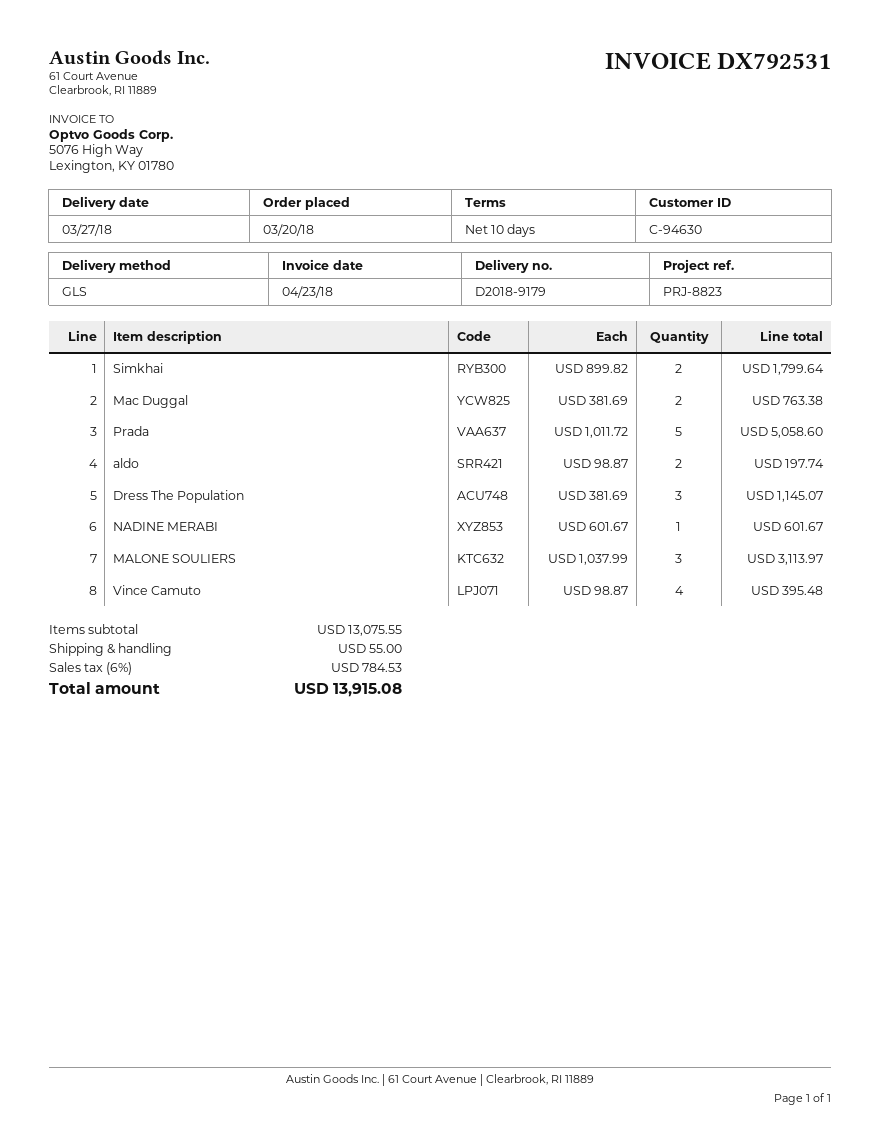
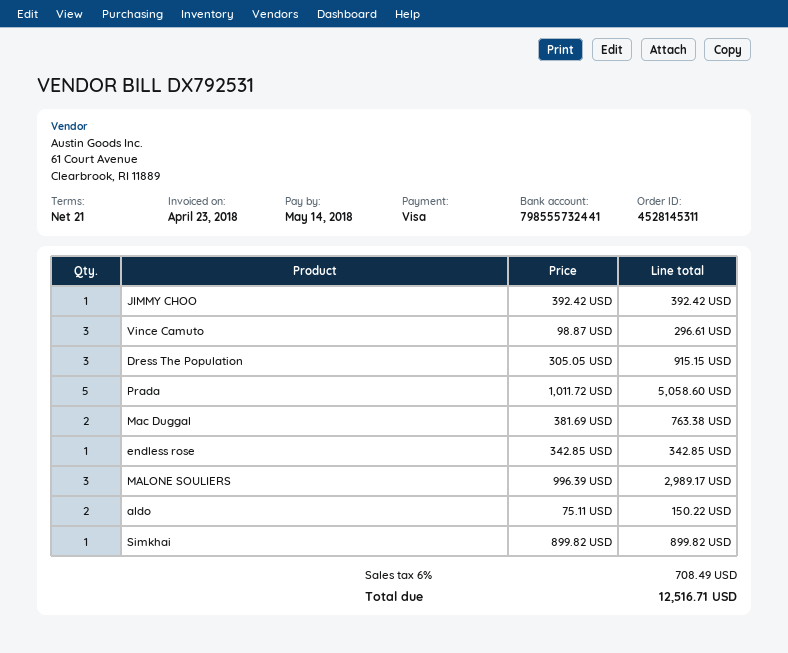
payment terms: 10 days -> 21 days
Simkhai: 2 x 899.82 = 1799.64 -> 1 x 899.82 = 899.82
aldo: 2 x 98.87 = 197.74 -> 2 x 75.11 = 150.22
Dress The Population: 3 x 381.69 = 1145.07 -> 3 x 305.05 = 915.15
NADINE MERABI: 1 x 601.67 = 601.67 -> none
MALONE SOULIERS: 3 x 1037.99 = 3113.97 -> 3 x 996.39 = 2989.17
Vince Camuto: 4 x 98.87 = 395.48 -> 3 x 98.87 = 296.61
JIMMY CHOO: none -> 1 x 392.42 = 392.42
endless rose: none -> 1 x 342.85 = 342.85
shipping: 55.00 -> none
tax: 6% = 784.53 -> 6% = 708.49
total: 13915.08 -> 12516.71

